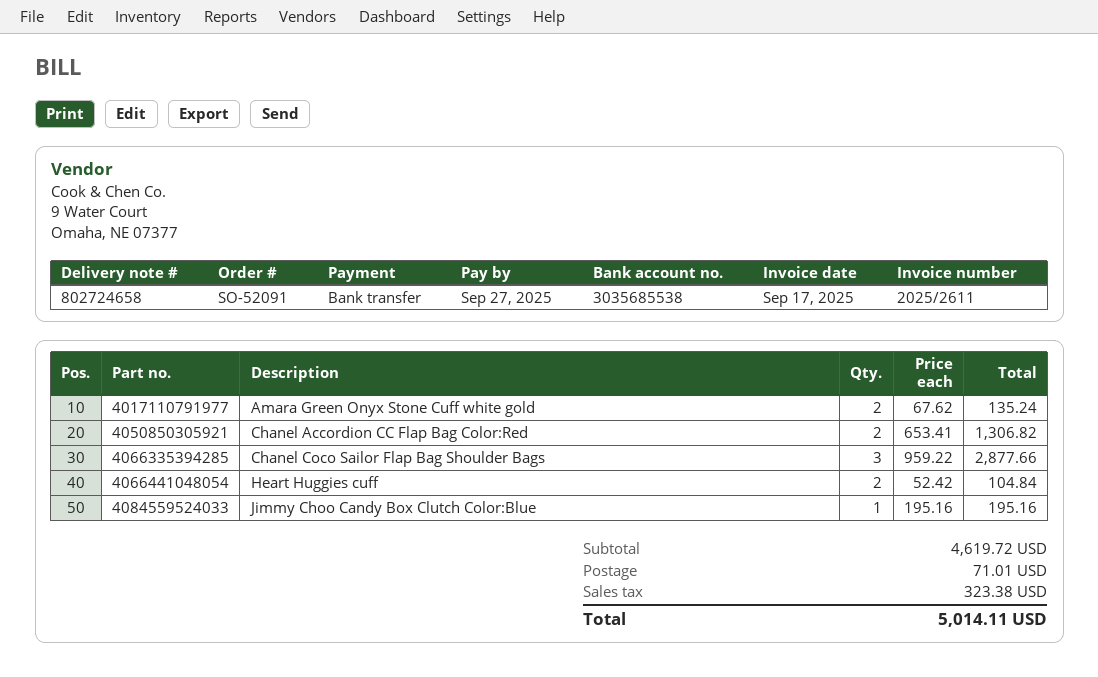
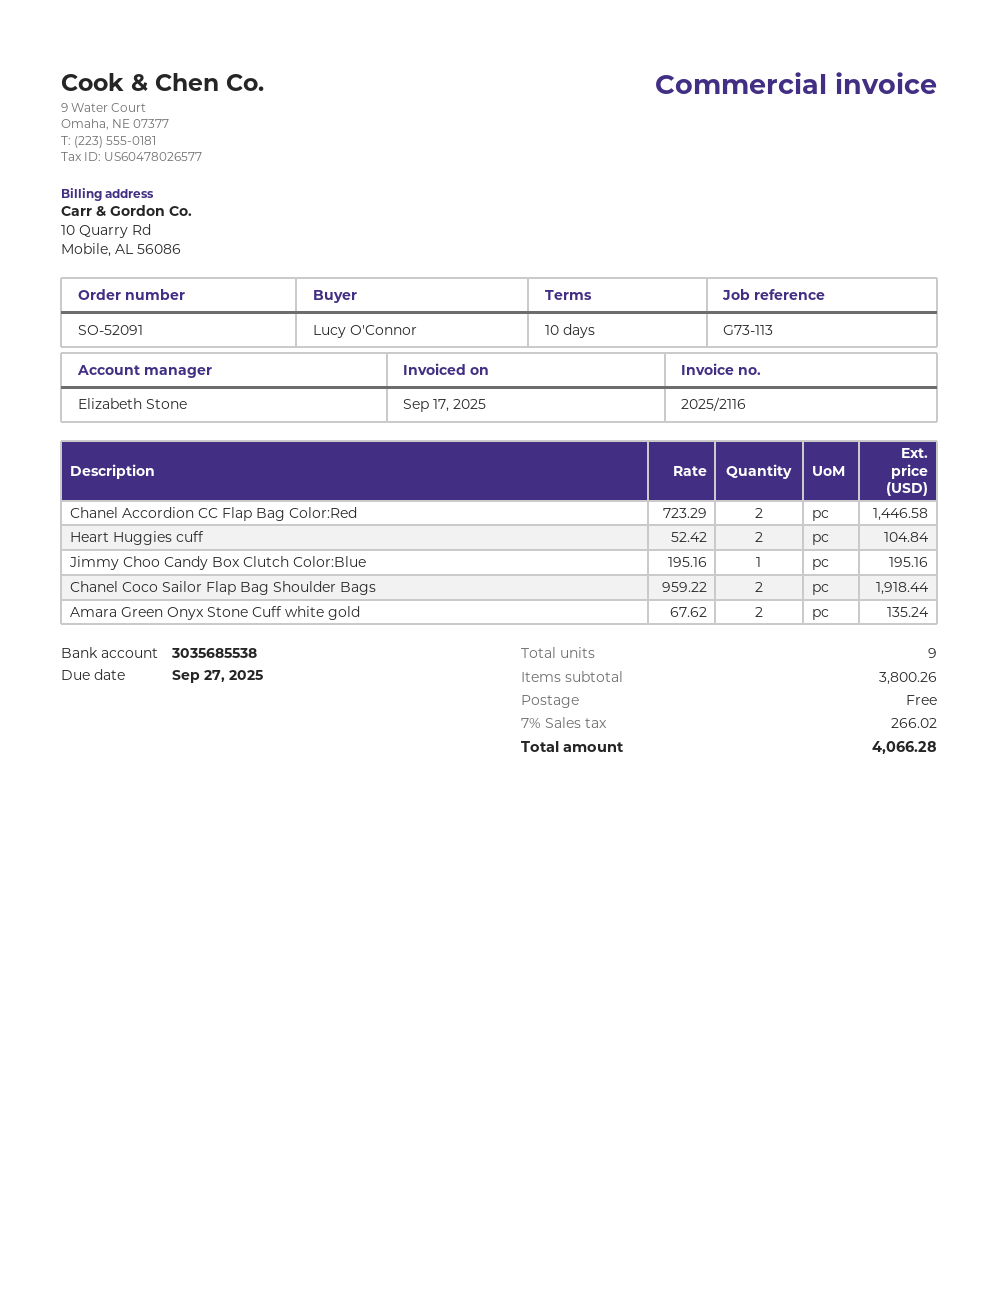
invoice number: 2025/2611 -> 2025/2116
Chanel Accordion CC Flap Bag Color:Red: 2 x 653.41 = 1306.82 -> 2 x 723.29 = 1446.58
Chanel Coco Sailor Flap Bag Shoulder Bags: 3 x 959.22 = 2877.66 -> 2 x 959.22 = 1918.44
subtotal: 4619.72 -> 3800.26
shipping: 71.01 -> 0.00
tax: 323.38 -> 266.02
total: 5014.11 -> 4066.28

